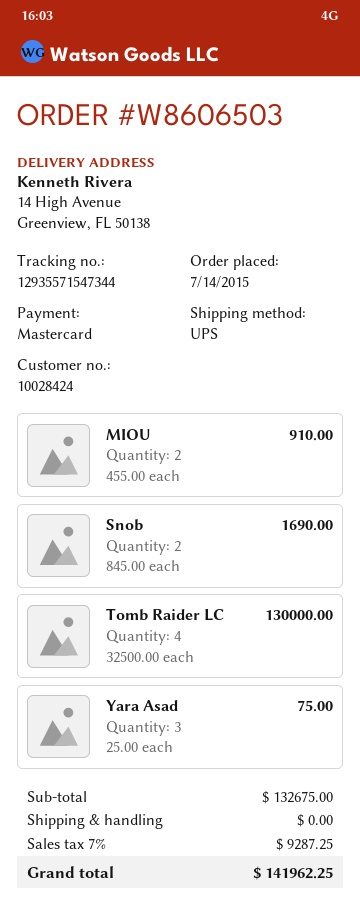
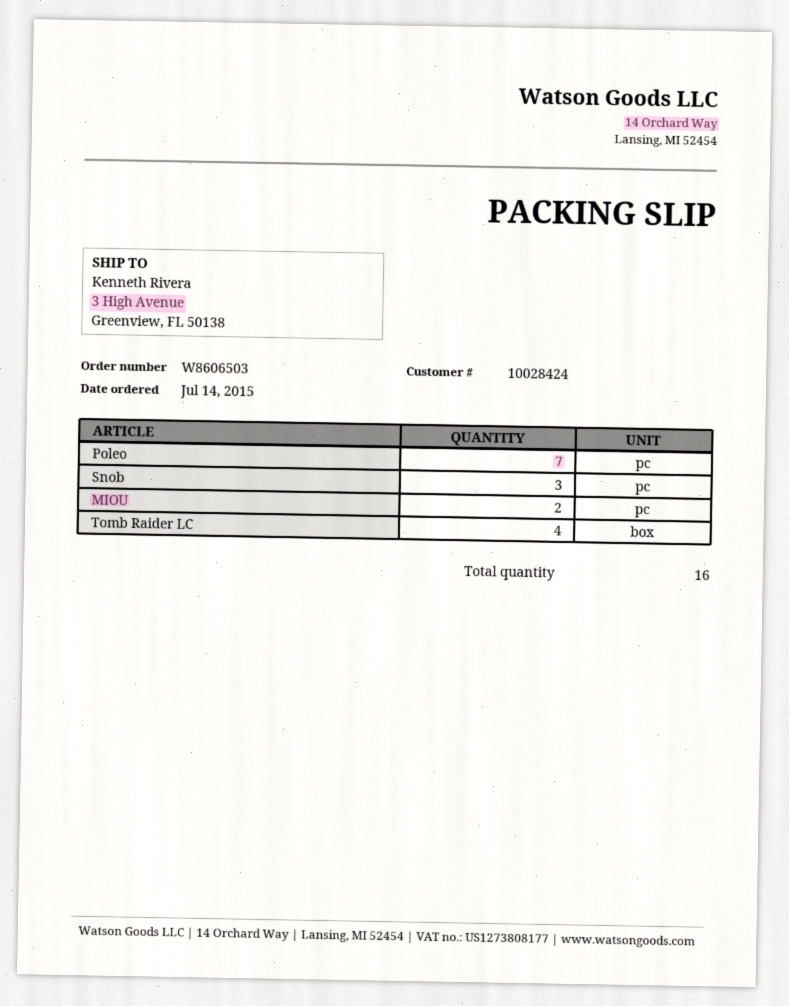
ship to: 14 High Avenue, Greenview, FL 50138 -> 3 High Avenue, Greenview, FL 50138
Snob: 2 -> 3
Yara Asad: 3 -> none
Poleo: none -> 7

